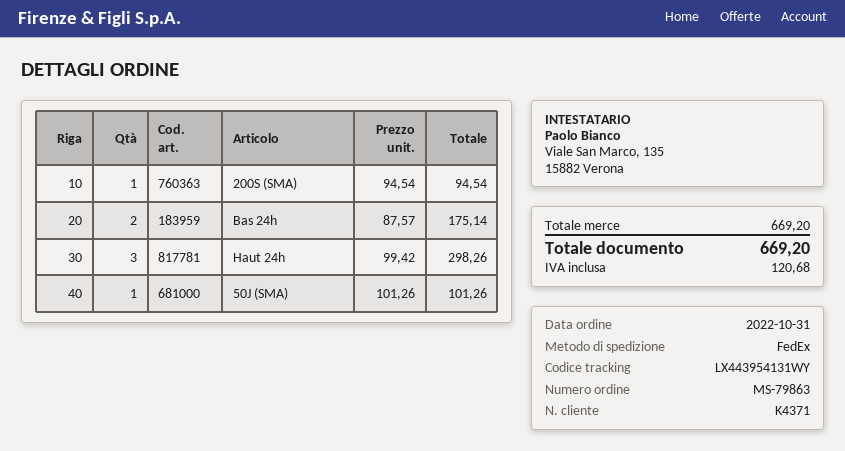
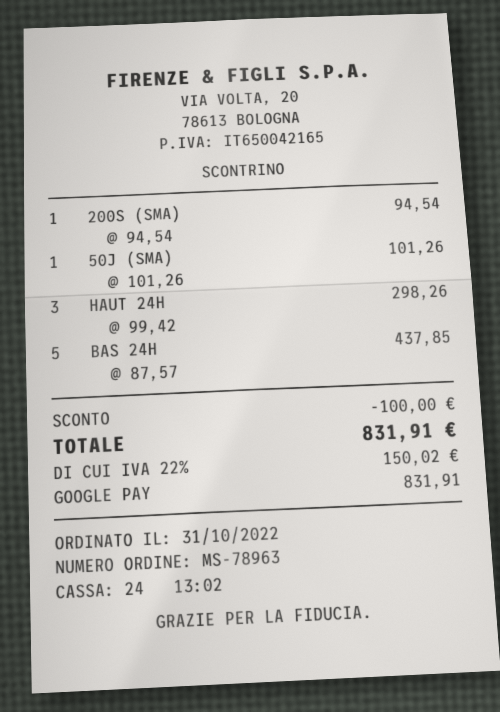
order number: MS-79863 -> MS-78963
Bas 24h: 2 x 87.57 = 175.14 -> 5 x 87.57 = 437.85
discount: none -> 100.00
tax: 120.68 -> 150.02
total: 669.20 -> 831.91

